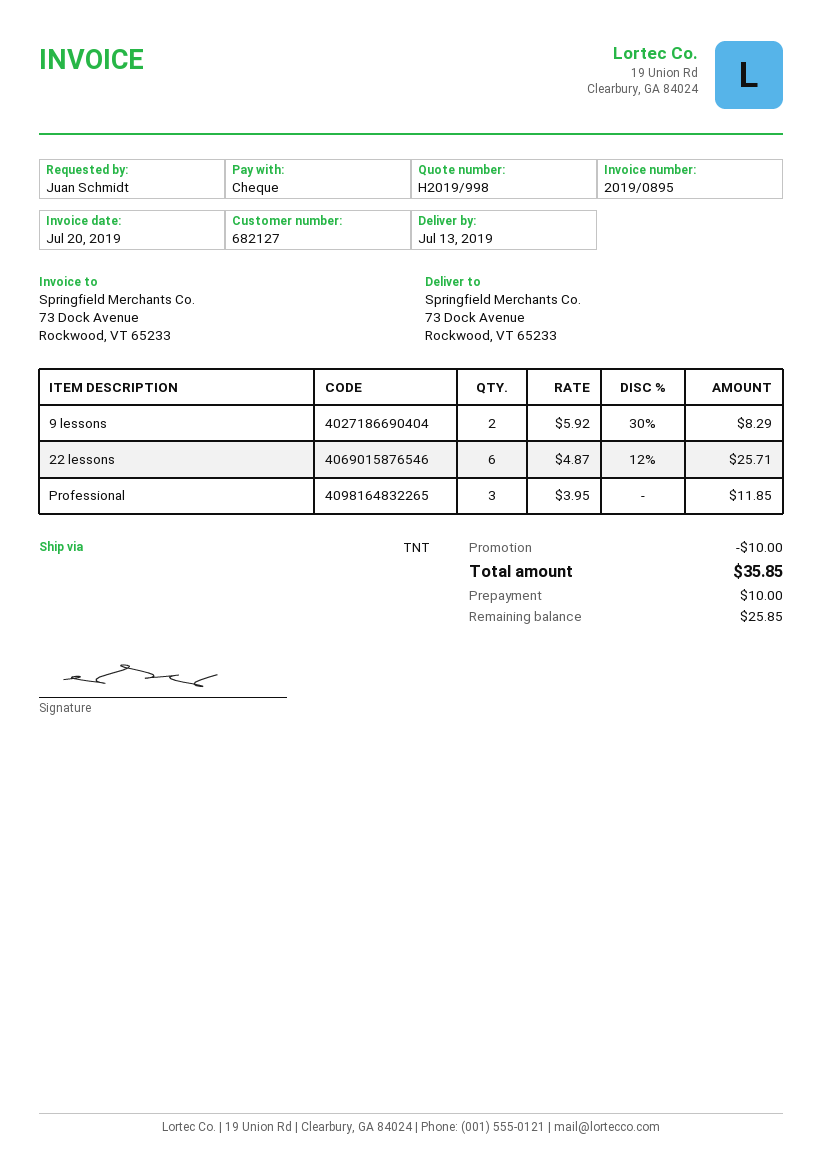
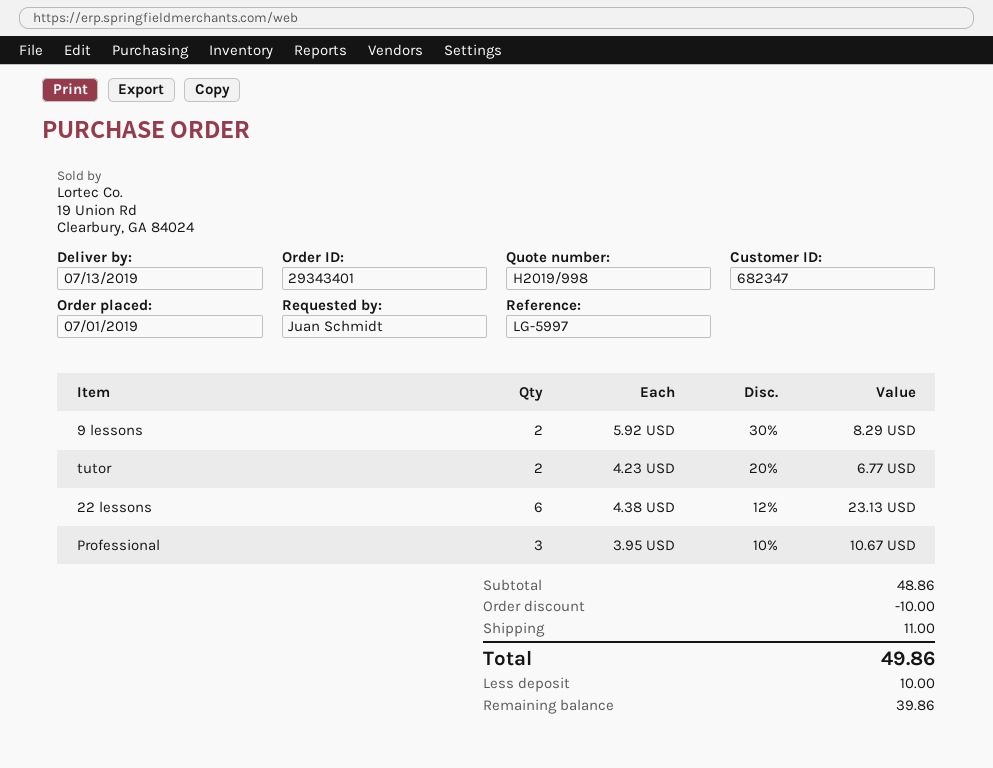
customer number: 682127 -> 682347
22 lessons: 6 x 4.87 - 12% = 25.71 -> 6 x 4.38 - 12% = 23.13
Professional: 3 x 3.95 = 11.85 -> 3 x 3.95 - 10% = 10.67
tutor: none -> 2 x 4.23 - 20% = 6.77
shipping: none -> 11.00
total: 35.85 -> 49.86
balance: 25.85 -> 39.86

